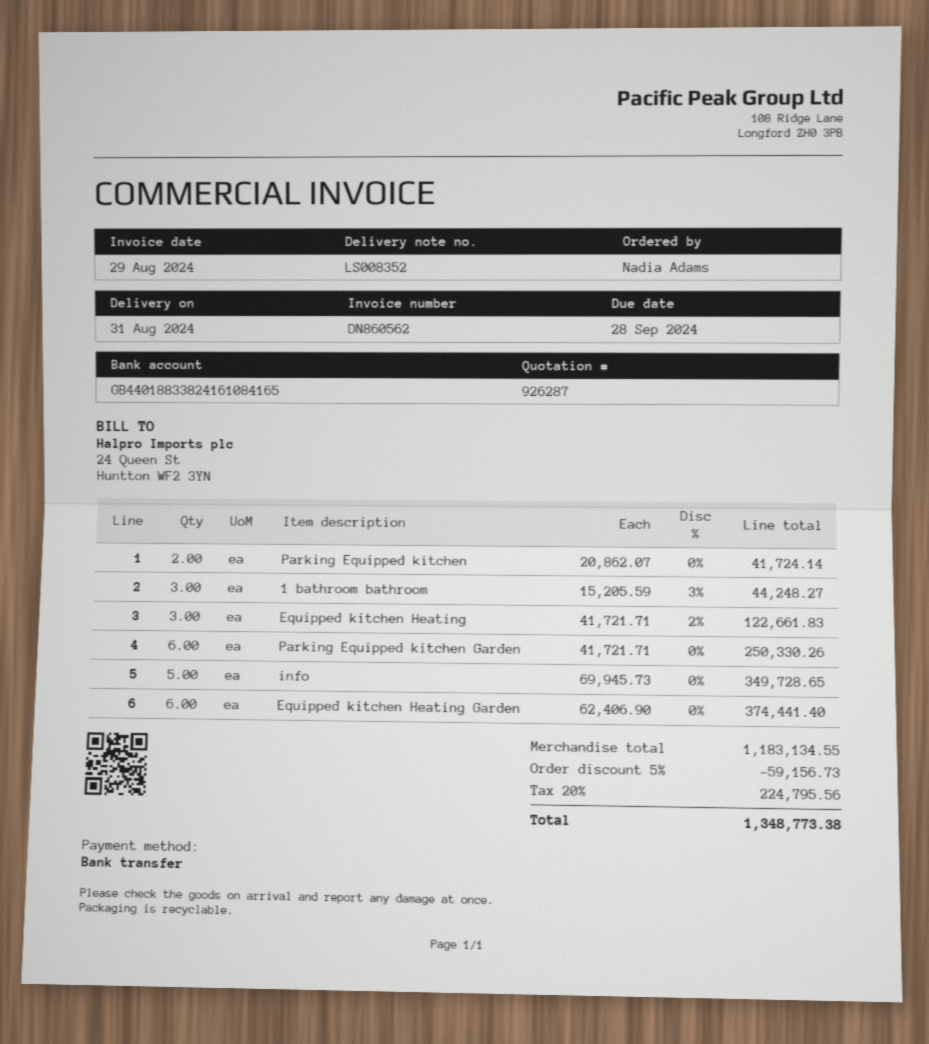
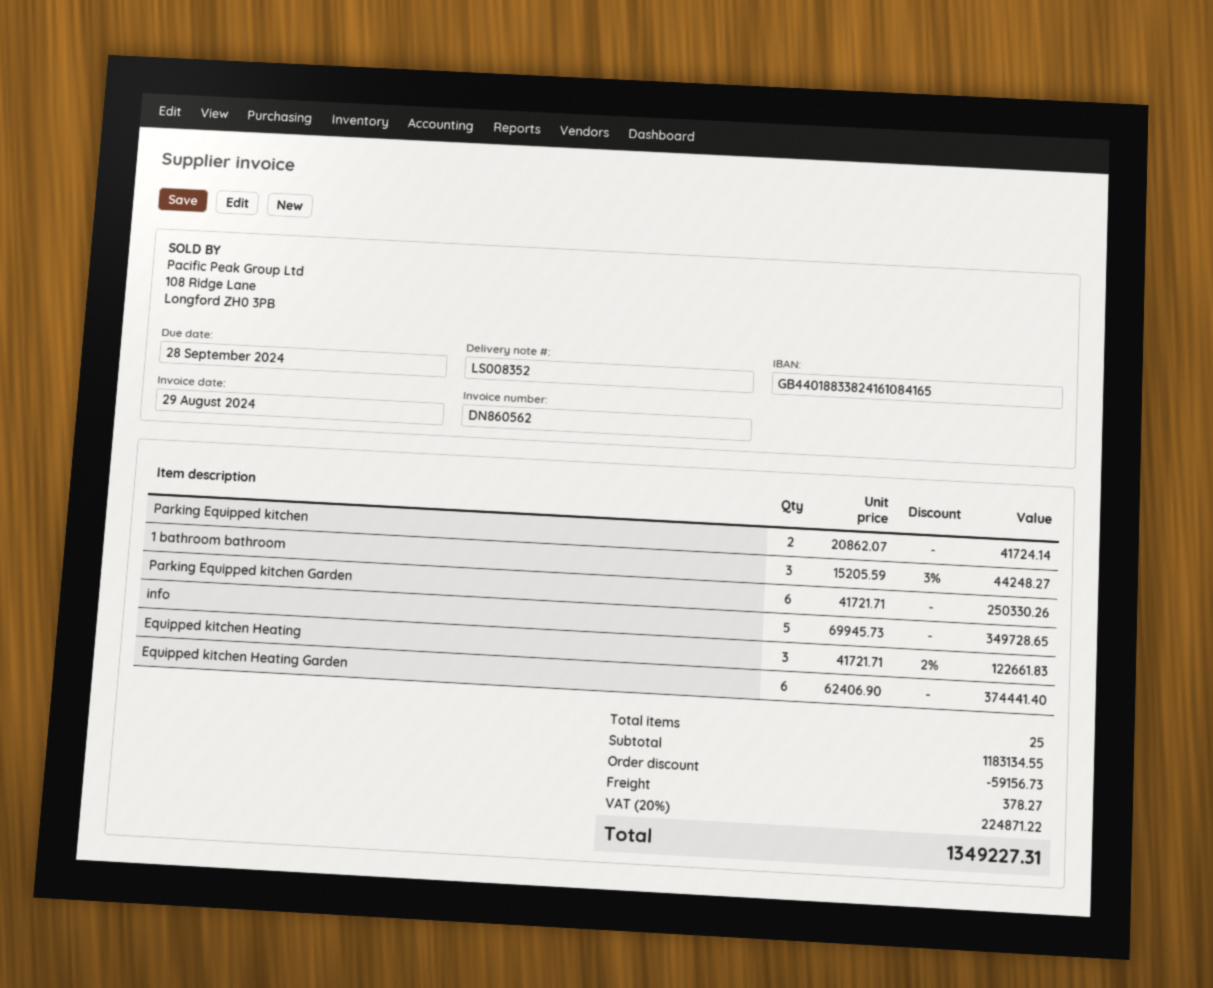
shipping: none -> 378.27
tax: 20% = 224795.56 -> 20% = 224871.22
total: 1348773.38 -> 1349227.31

